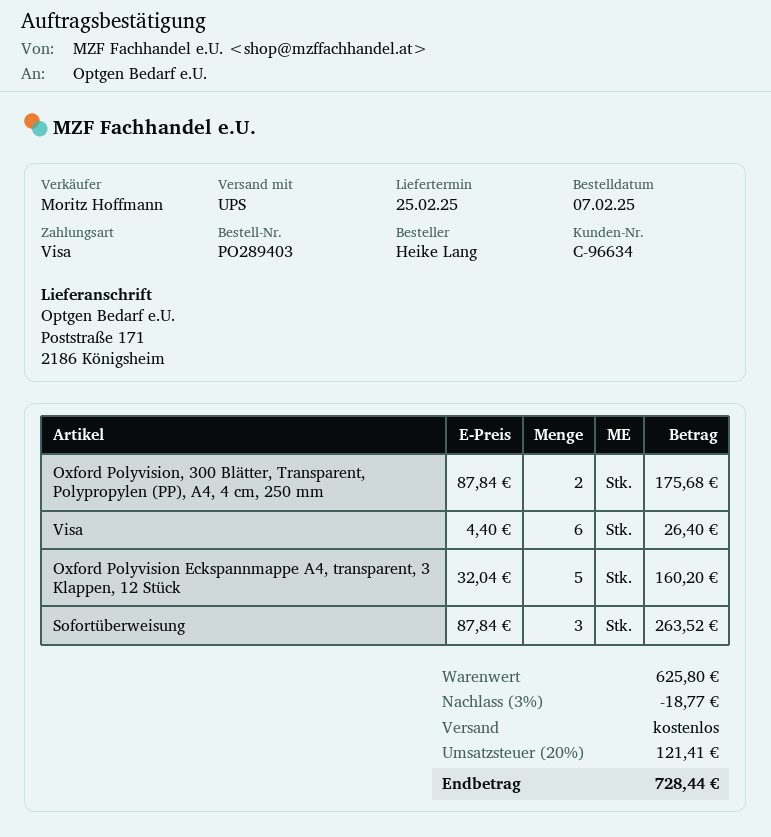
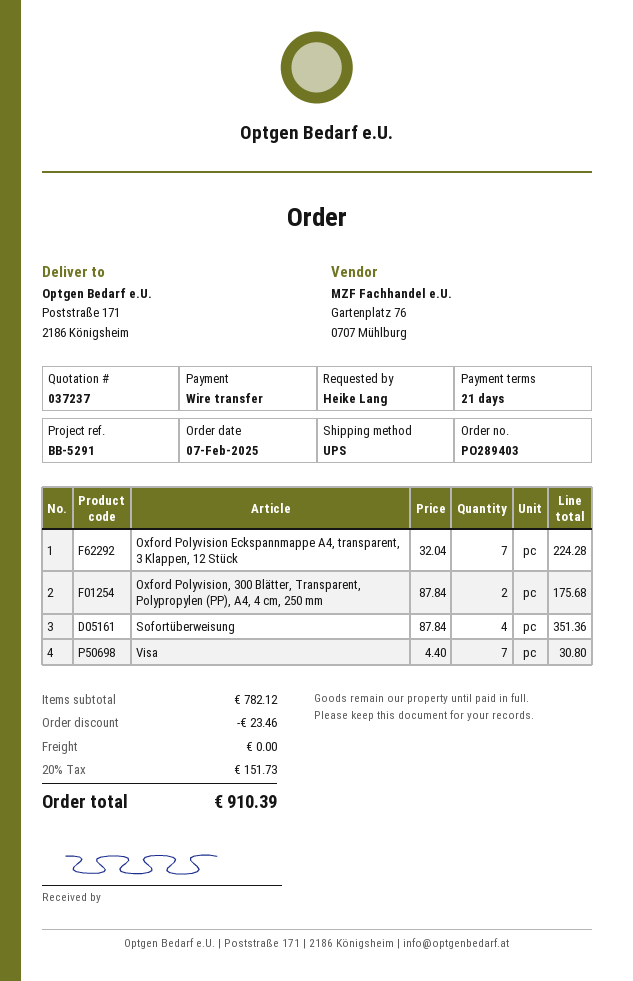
payment method: Visa -> bank transfer
Visa: 6 x 4.40 = 26.40 -> 7 x 4.40 = 30.80
Oxford Polyvision Eckspannmappe A4, transparent, 3 Klappen, 12 Stück: 5 x 32.04 = 160.20 -> 7 x 32.04 = 224.28
Sofortüberweisung: 3 x 87.84 = 263.52 -> 4 x 87.84 = 351.36
subtotal: 625.80 -> 782.12
discount: 18.77 -> 23.46
tax: 20% = 121.41 -> 20% = 151.73
total: 728.44 -> 910.39

